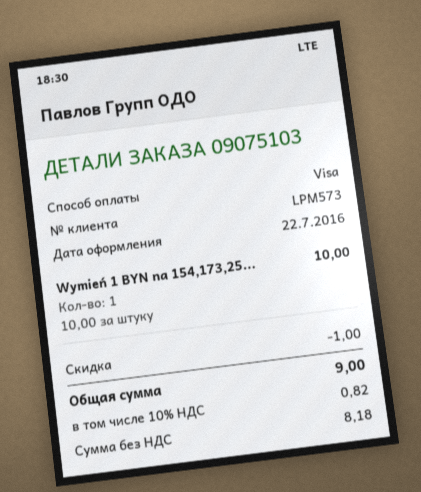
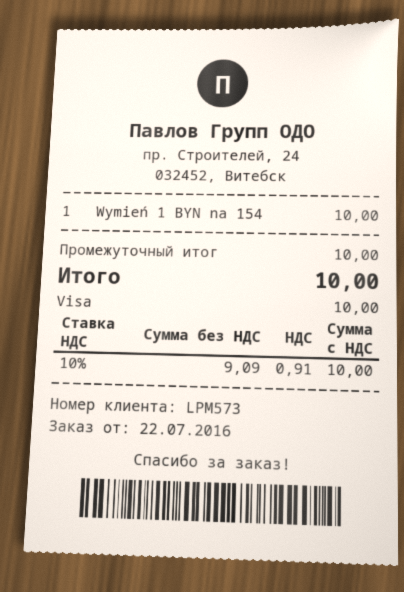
discount: 1.00 -> none
net: 8.18 -> 9.09
tax: 10% = 0.82 -> 10% = 0.91
total: 9.00 -> 10.00

